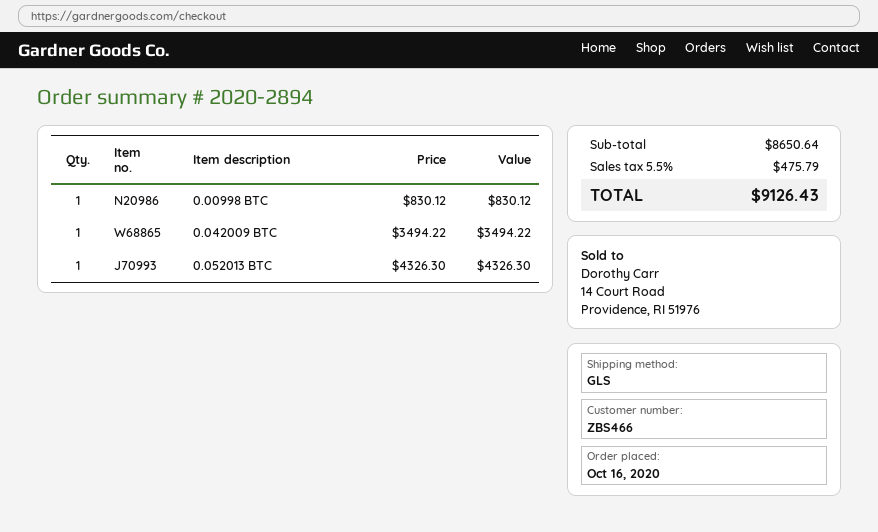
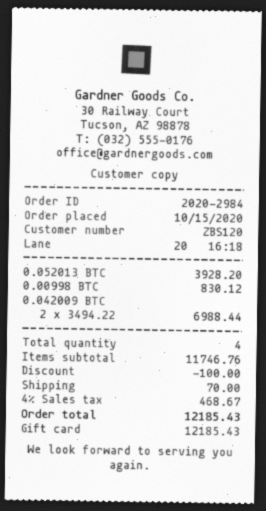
order number: 2020-2894 -> 2020-2984
order date: 2020-10-16 -> 2020-10-15
customer number: ZBS466 -> ZBS120
0.042009 BTC: 1 x 3494.22 = 3494.22 -> 2 x 3494.22 = 6988.44
0.052013 BTC: 1 x 4326.30 = 4326.30 -> 1 x 3928.20 = 3928.20
subtotal: 8650.64 -> 11746.76
discount: none -> 100.00
shipping: none -> 70.00
tax: 5.5% = 475.79 -> 4% = 468.67
total: 9126.43 -> 12185.43

